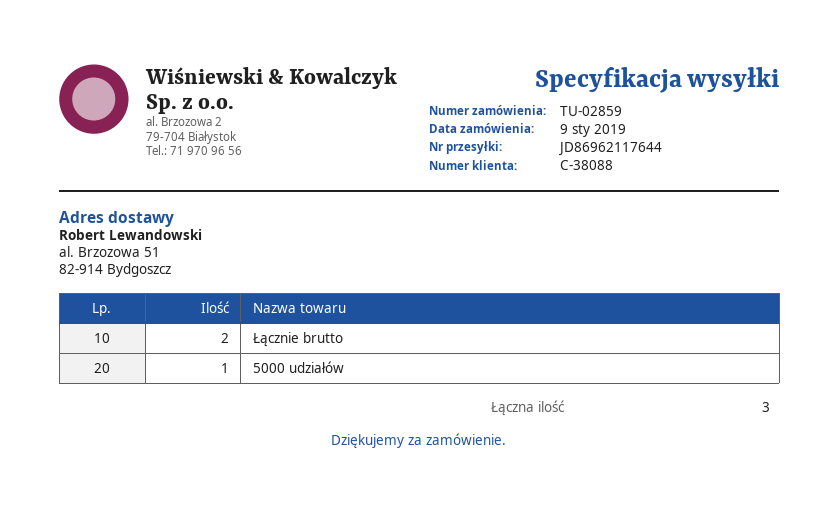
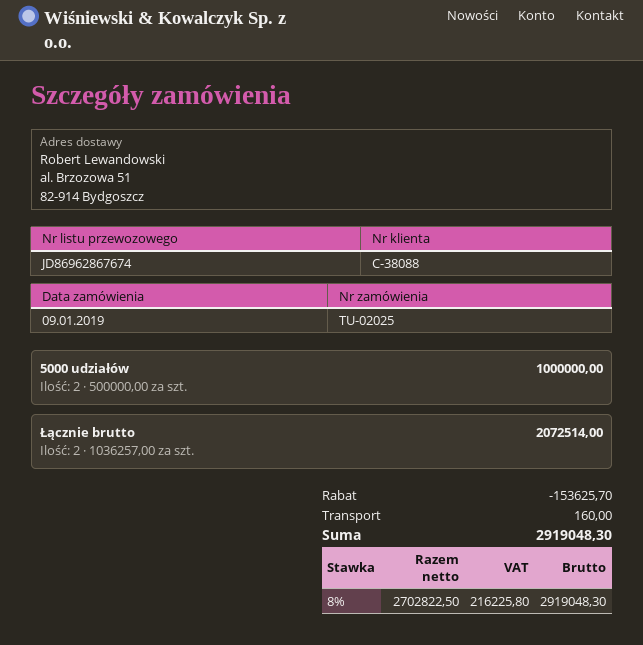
order number: TU-02859 -> TU-02025
tracking number: JD86962117644 -> JD86962867674
5000 udziałów: 1 -> 2

